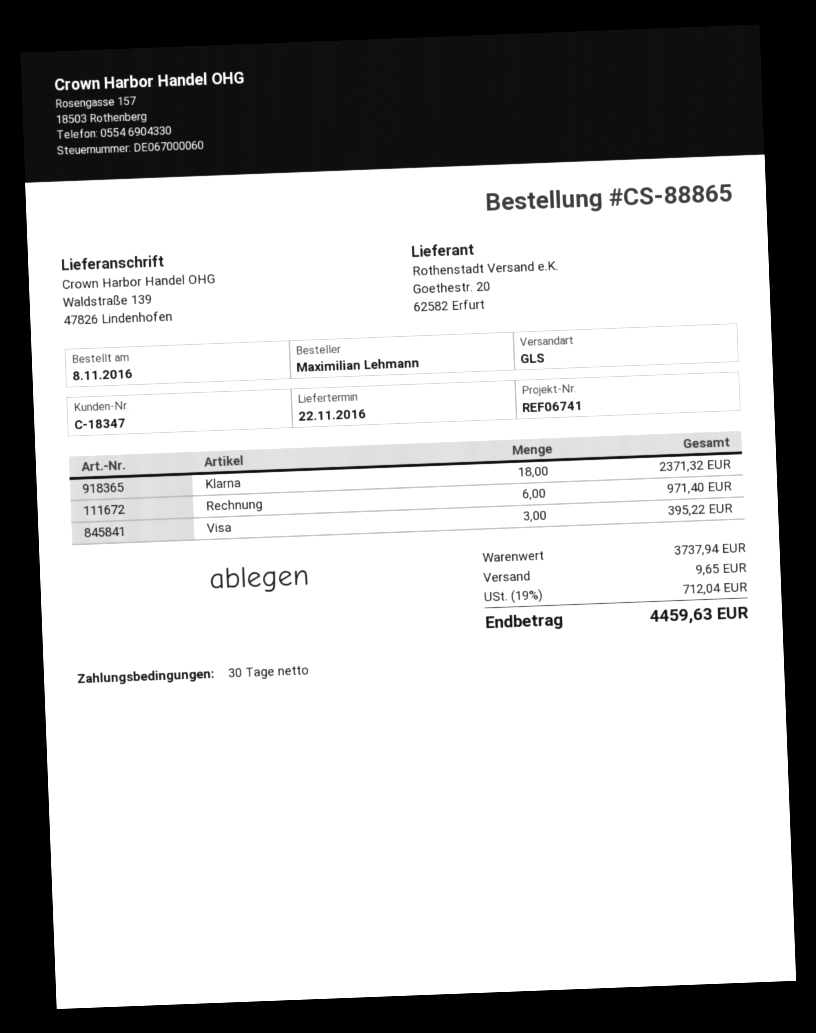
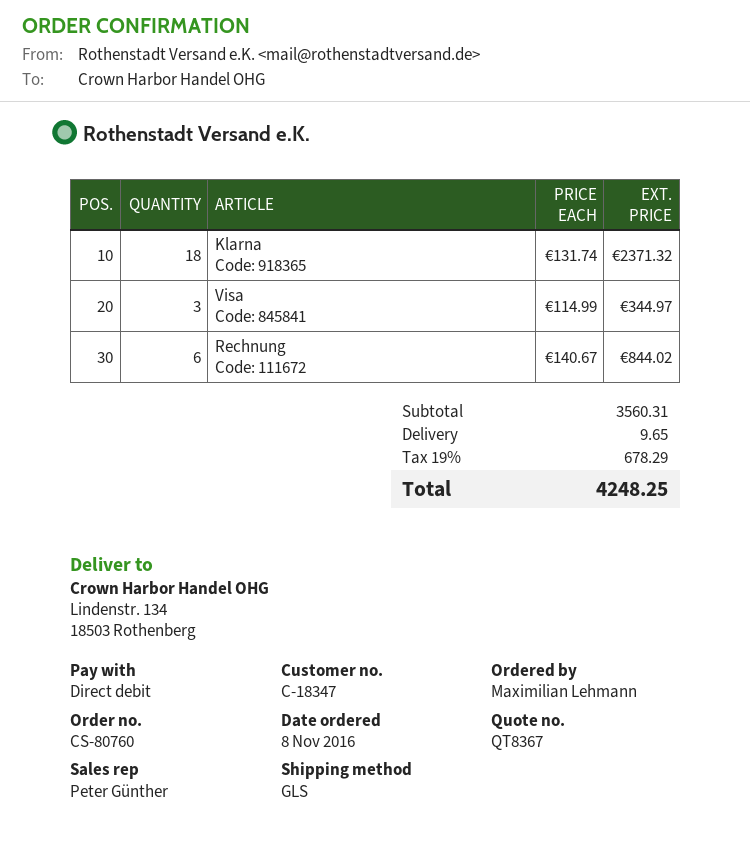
order number: CS-88865 -> CS-80760
ship to: Waldstraße 139, 47826 Lindenhofen -> Lindenstr. 134, 18503 Rothenberg
Rechnung: 6 for 971.40 -> 6 for 844.02
Visa: 3 for 395.22 -> 3 for 344.97
subtotal: 3737.94 -> 3560.31
tax: 19% = 712.04 -> 19% = 678.29
total: 4459.63 -> 4248.25

